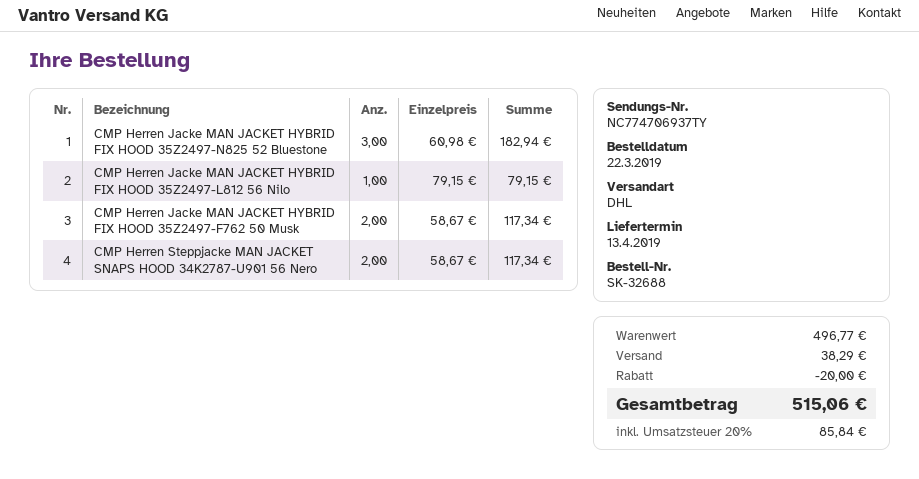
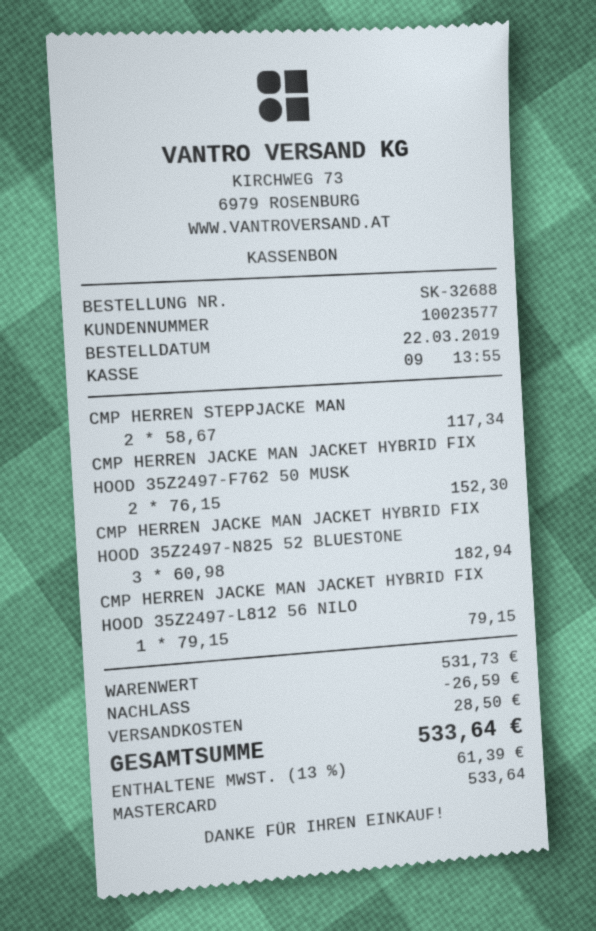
CMP Herren Jacke MAN JACKET HYBRID FIX HOOD 35Z2497-F762 50 Musk: 2 x 58.67 = 117.34 -> 2 x 76.15 = 152.30
subtotal: 496.77 -> 531.73
discount: 20.00 -> 26.59
shipping: 38.29 -> 28.50
tax: 20% = 85.84 -> 13% = 61.39
total: 515.06 -> 533.64

